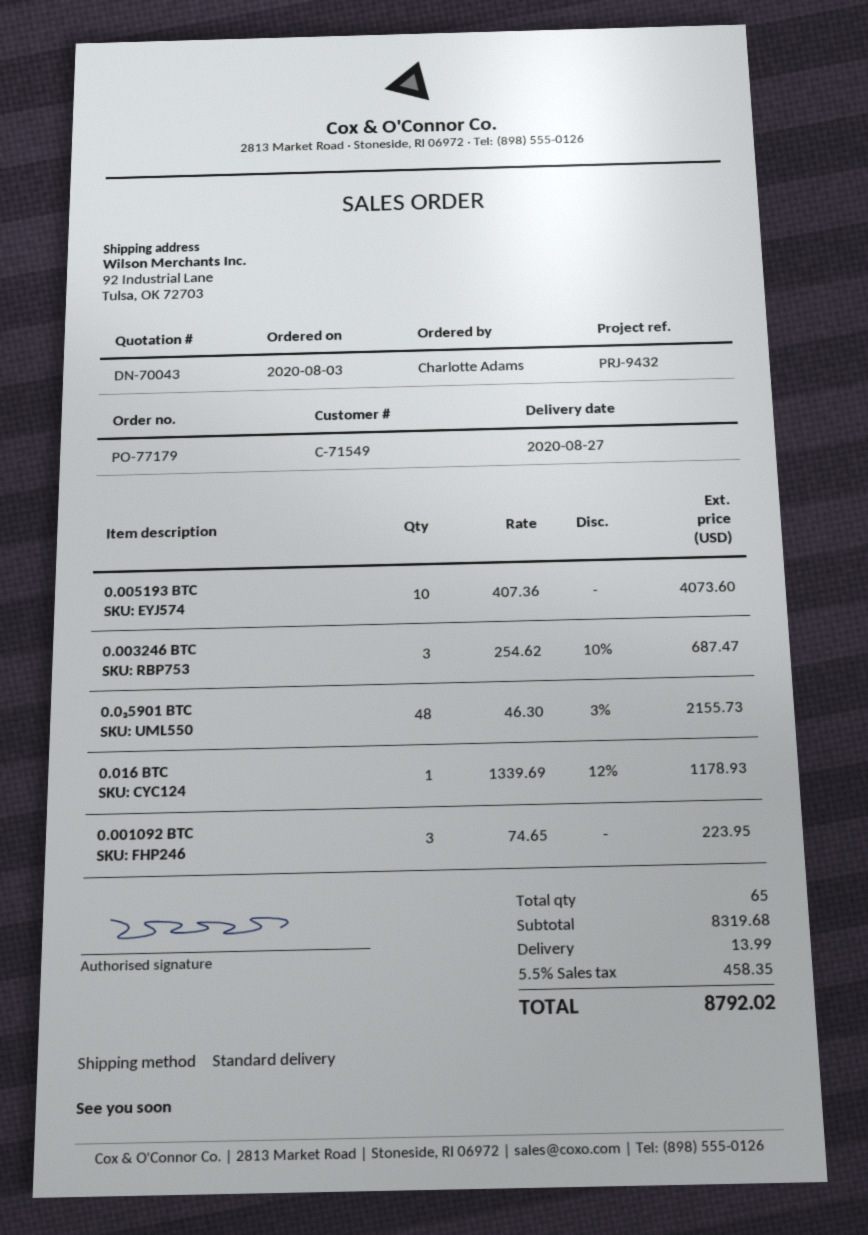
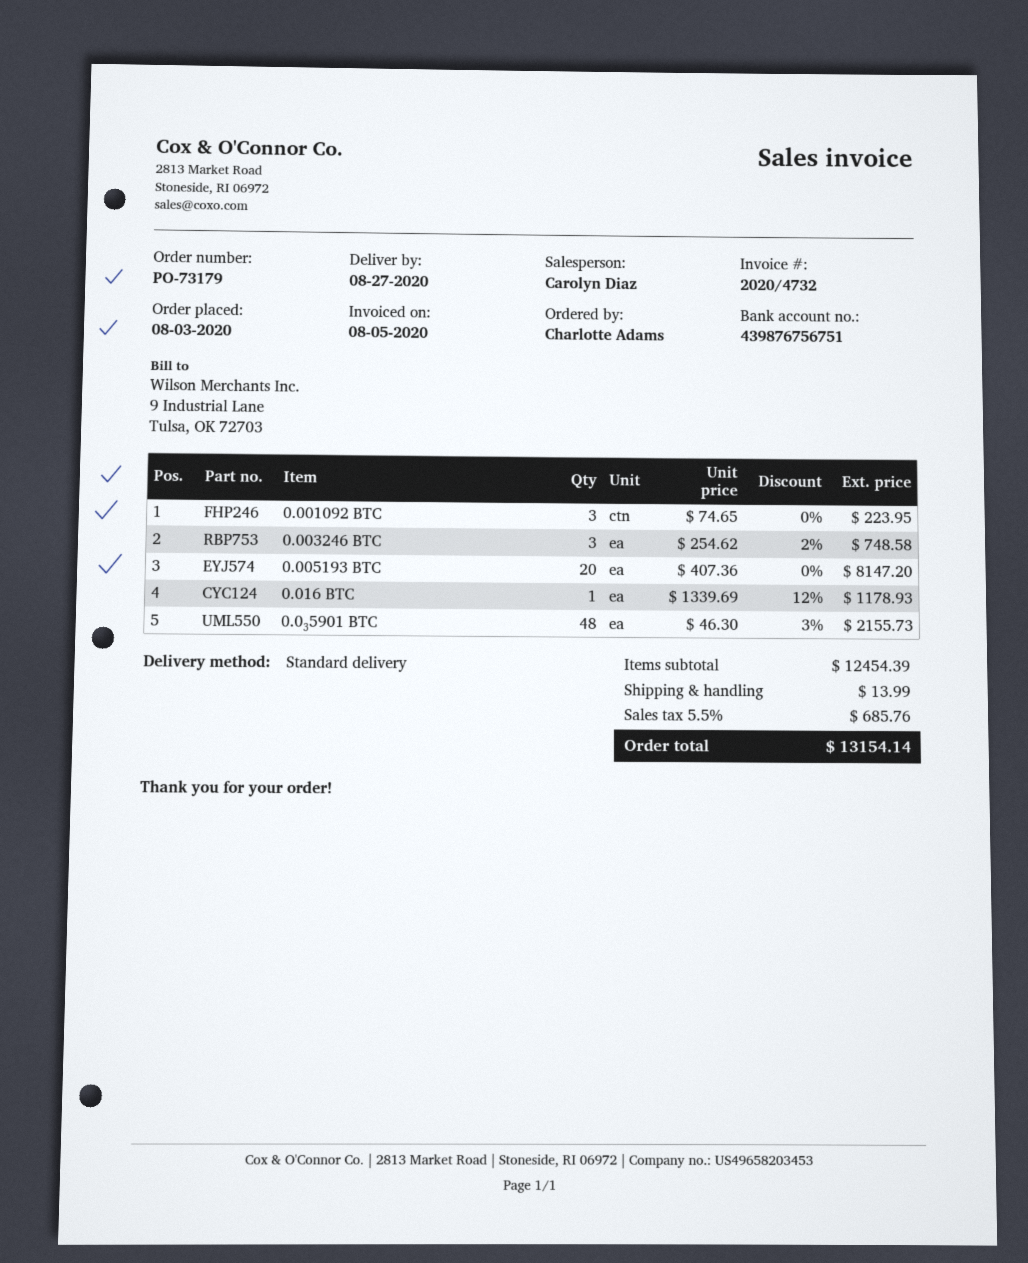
order number: PO-77179 -> PO-73179
0.005193 BTC: 10 x 407.36 = 4073.60 -> 20 x 407.36 = 8147.20
0.003246 BTC: 3 x 254.62 - 10% = 687.47 -> 3 x 254.62 - 2% = 748.58
subtotal: 8319.68 -> 12454.39
tax: 5.5% = 458.35 -> 5.5% = 685.76
total: 8792.02 -> 13154.14

